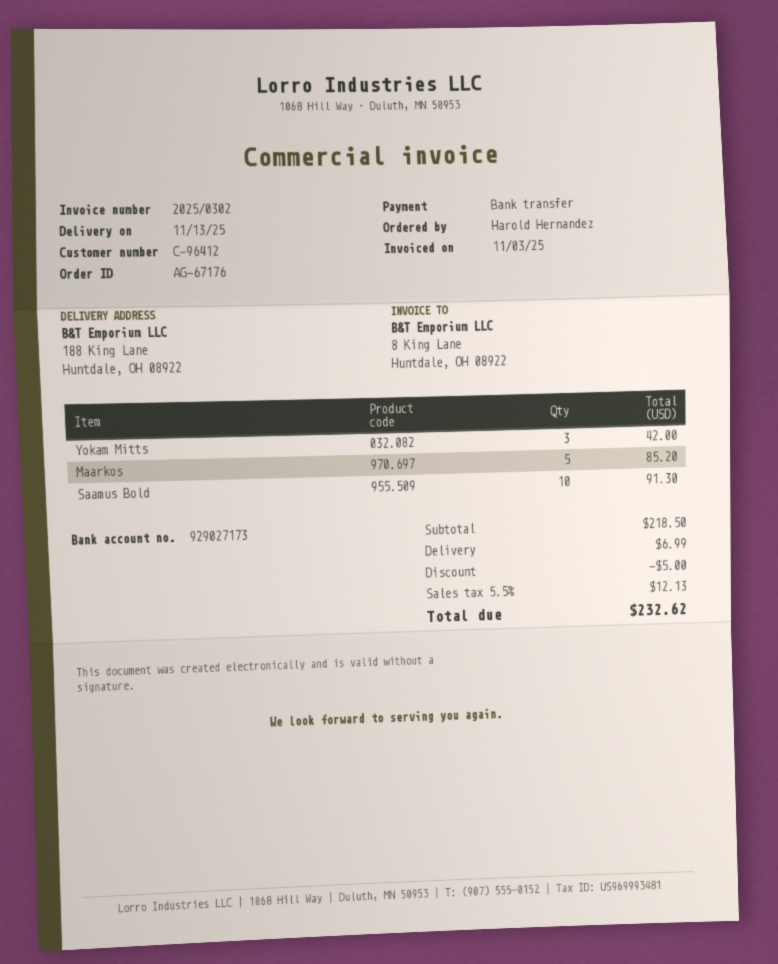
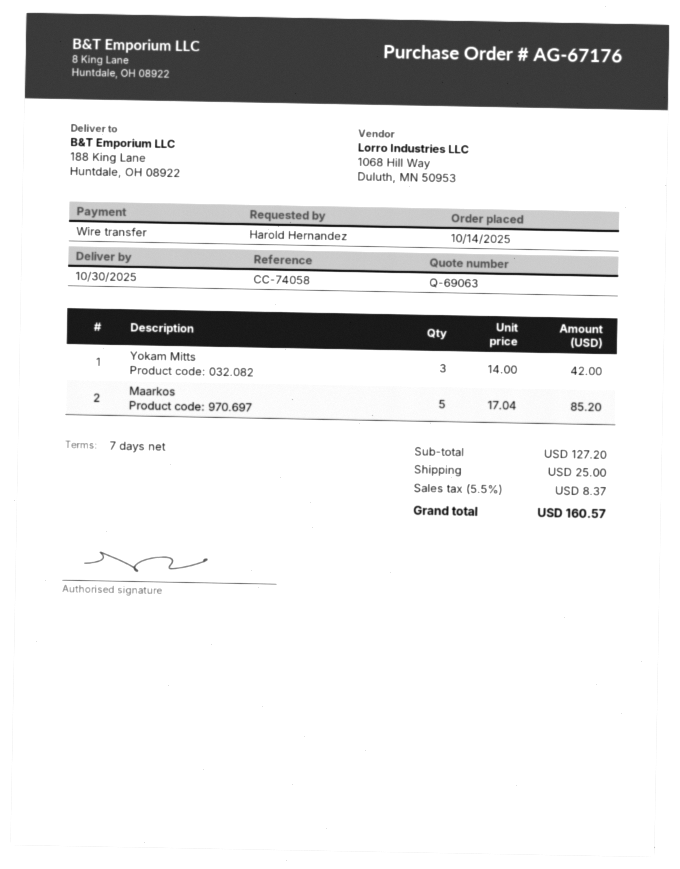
delivery date: 2025-11-13 -> 2025-10-30
Saamus Bold: 10 for 91.30 -> none
subtotal: 218.50 -> 127.20
discount: 5.00 -> none
shipping: 6.99 -> 25.00
tax: 5.5% = 12.13 -> 5.5% = 8.37
total: 232.62 -> 160.57

